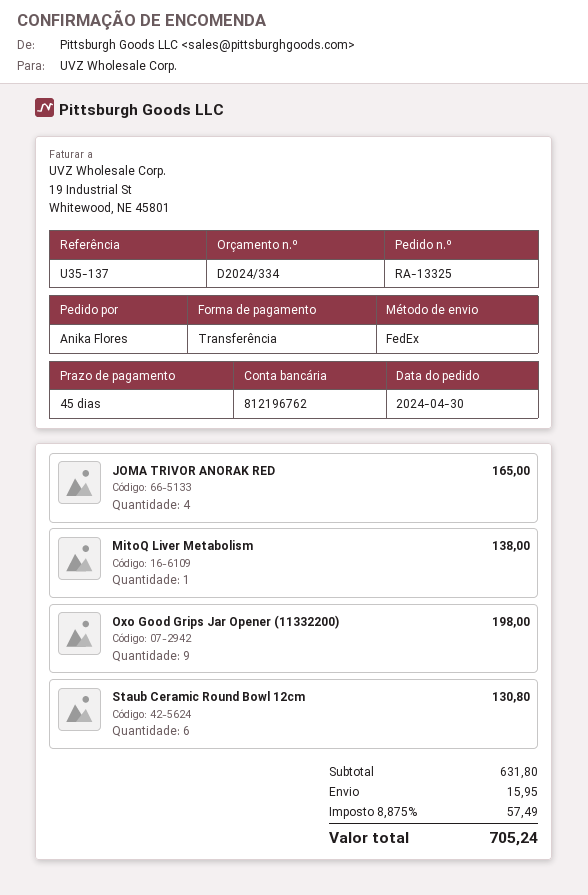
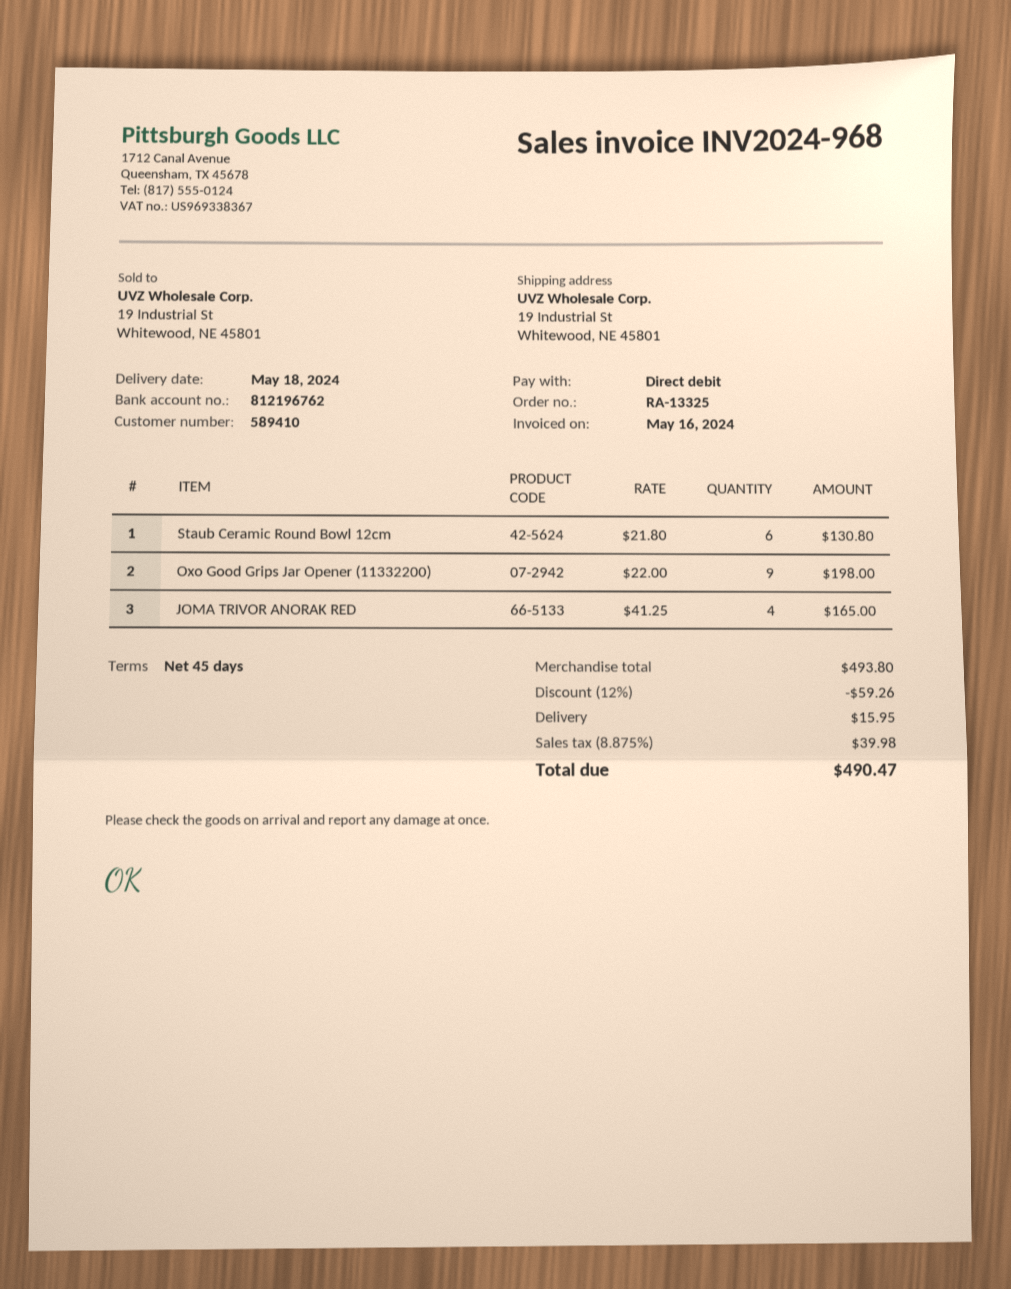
payment method: bank transfer -> direct debit
MitoQ Liver Metabolism: 1 for 138.00 -> none
subtotal: 631.80 -> 493.80
discount: none -> 12% = 59.26
tax: 8.875% = 57.49 -> 8.875% = 39.98
total: 705.24 -> 490.47

